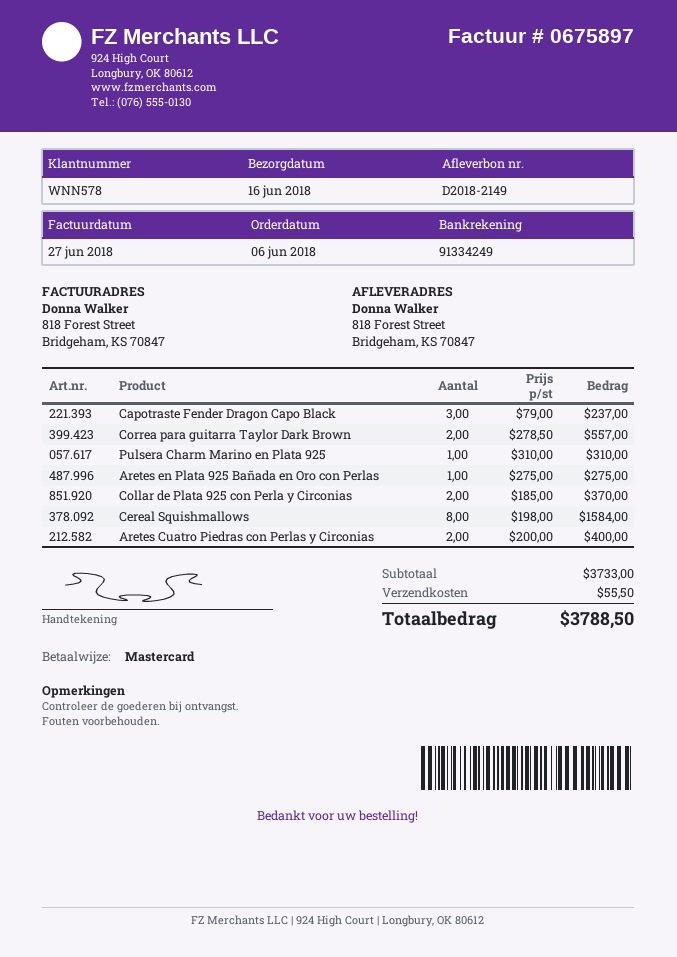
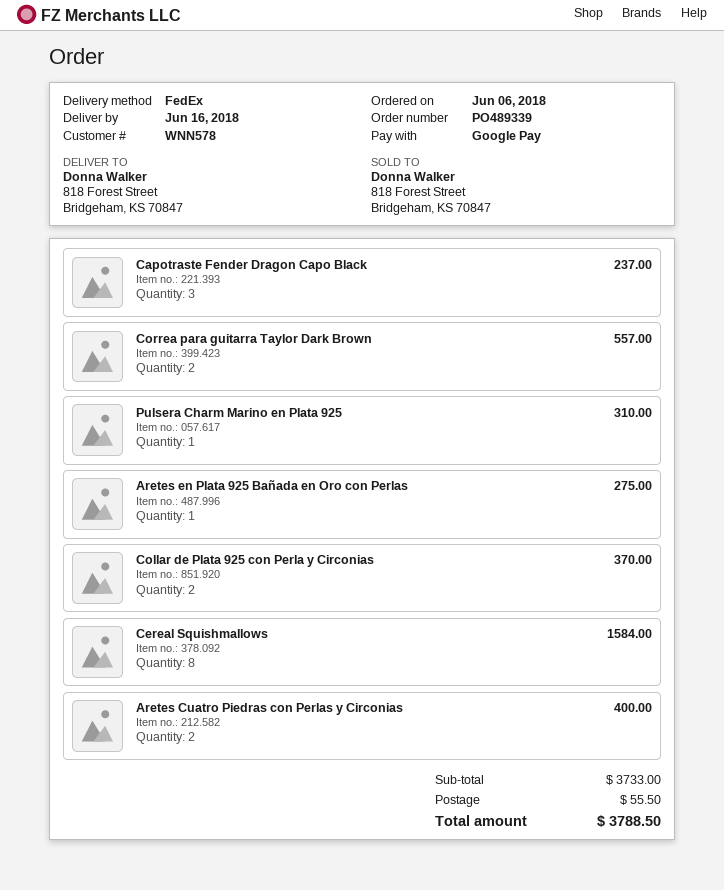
payment method: Mastercard -> Google Pay

